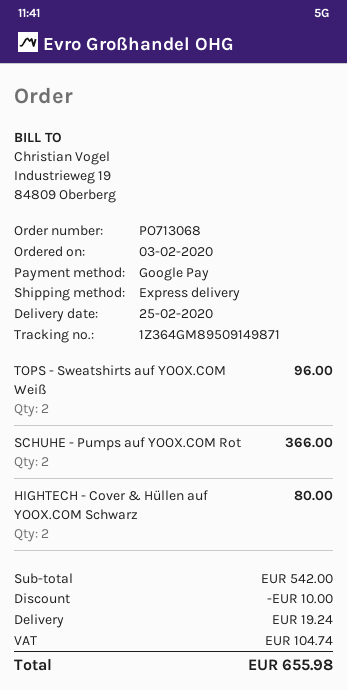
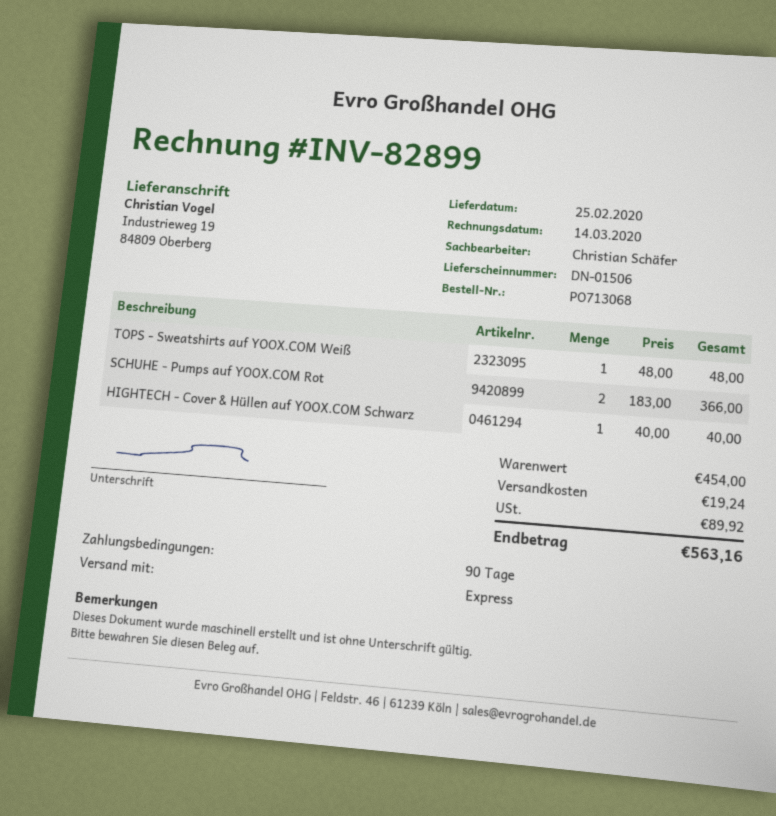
TOPS - Sweatshirts auf YOOX.COM Weiß: 2 for 96.00 -> 1 for 48.00
HIGHTECH - Cover & Hüllen auf YOOX.COM Schwarz: 2 for 80.00 -> 1 for 40.00
subtotal: 542.00 -> 454.00
discount: 10.00 -> none
tax: 104.74 -> 89.92
total: 655.98 -> 563.16

